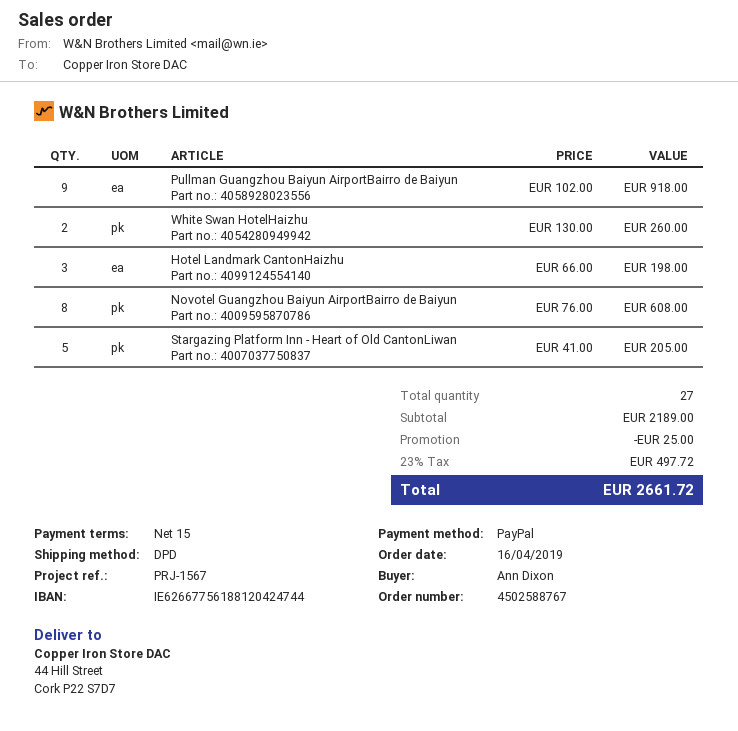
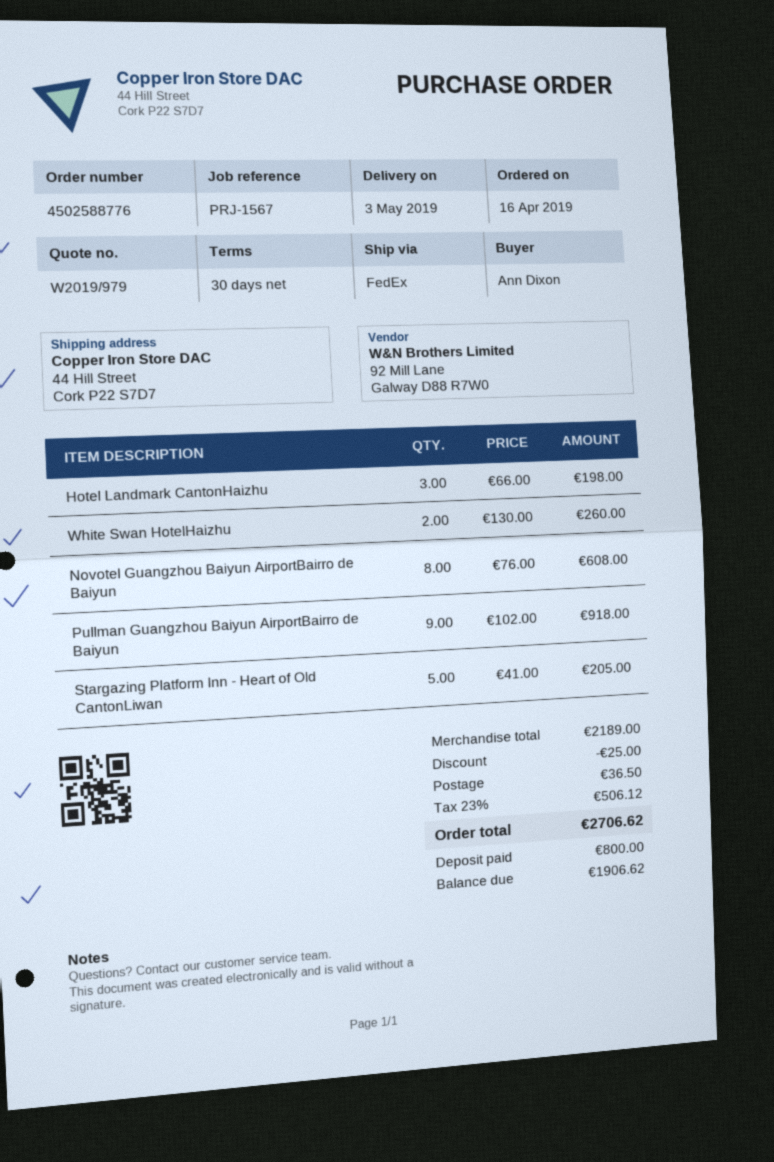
order number: 4502588767 -> 4502588776
payment terms: 15 days -> 30 days
shipping method: DPD -> FedEx
shipping: none -> 36.50
tax: 23% = 497.72 -> 23% = 506.12
total: 2661.72 -> 2706.62

